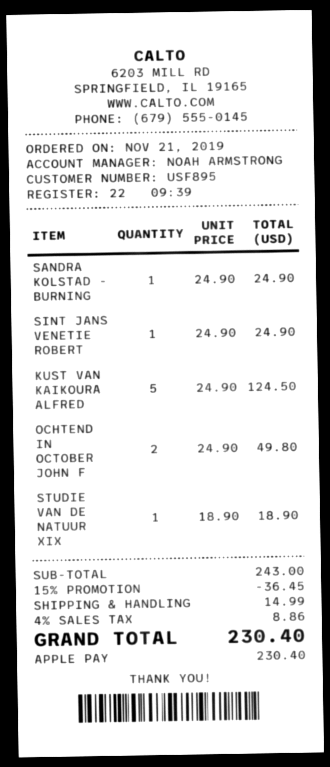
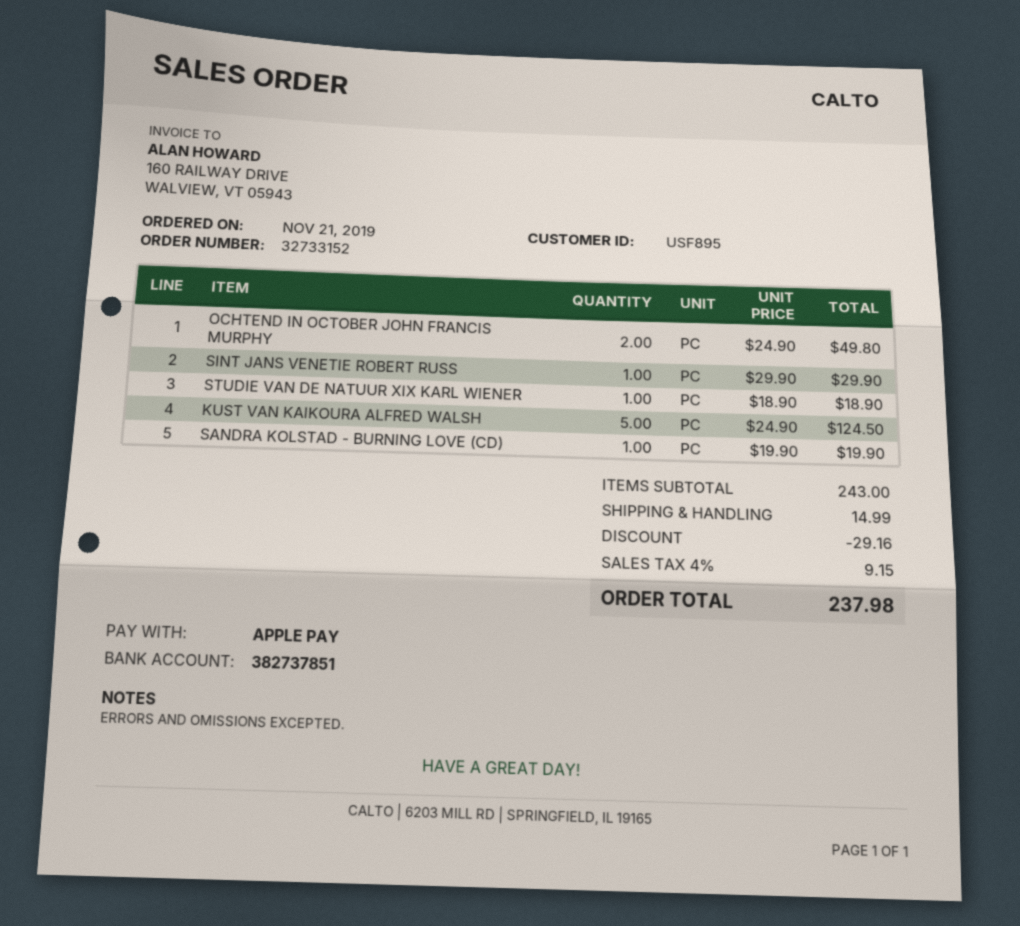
SANDRA KOLSTAD - BURNING: 1 x 24.90 = 24.90 -> 1 x 19.90 = 19.90
SINT JANS VENETIE ROBERT: 1 x 24.90 = 24.90 -> 1 x 29.90 = 29.90
discount: 36.45 -> 29.16
tax: 4% = 8.86 -> 4% = 9.15
total: 230.40 -> 237.98

